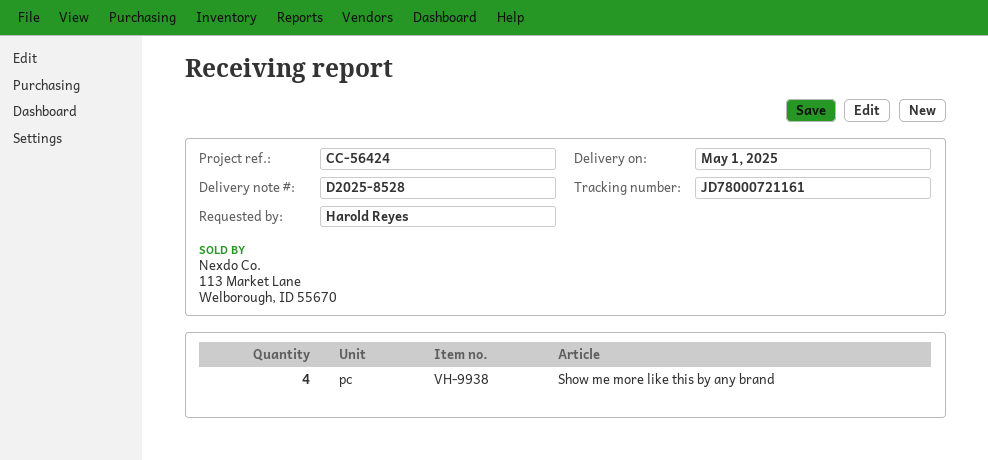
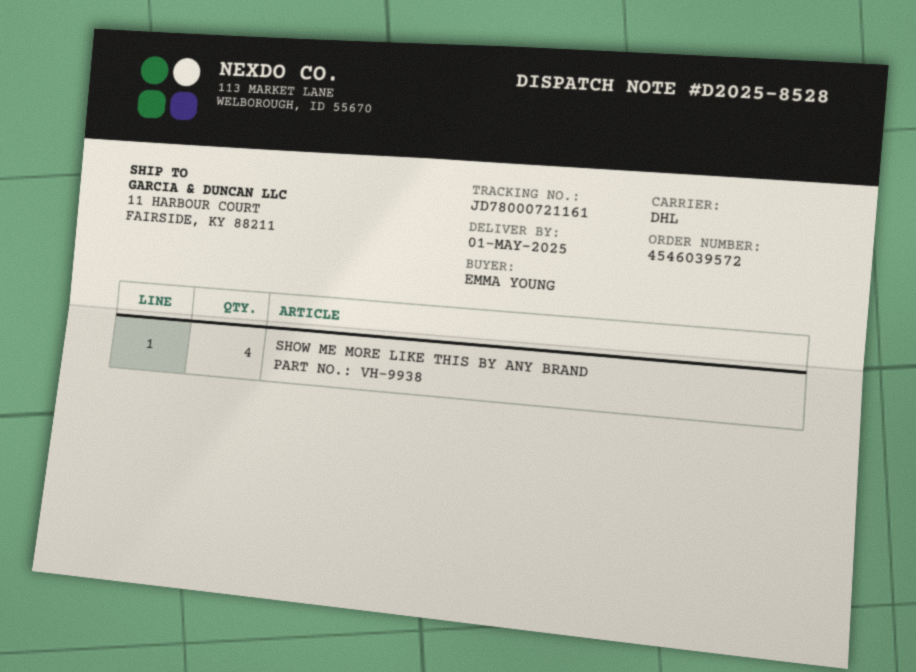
ordered by: Harold Reyes -> EMMA YOUNG

